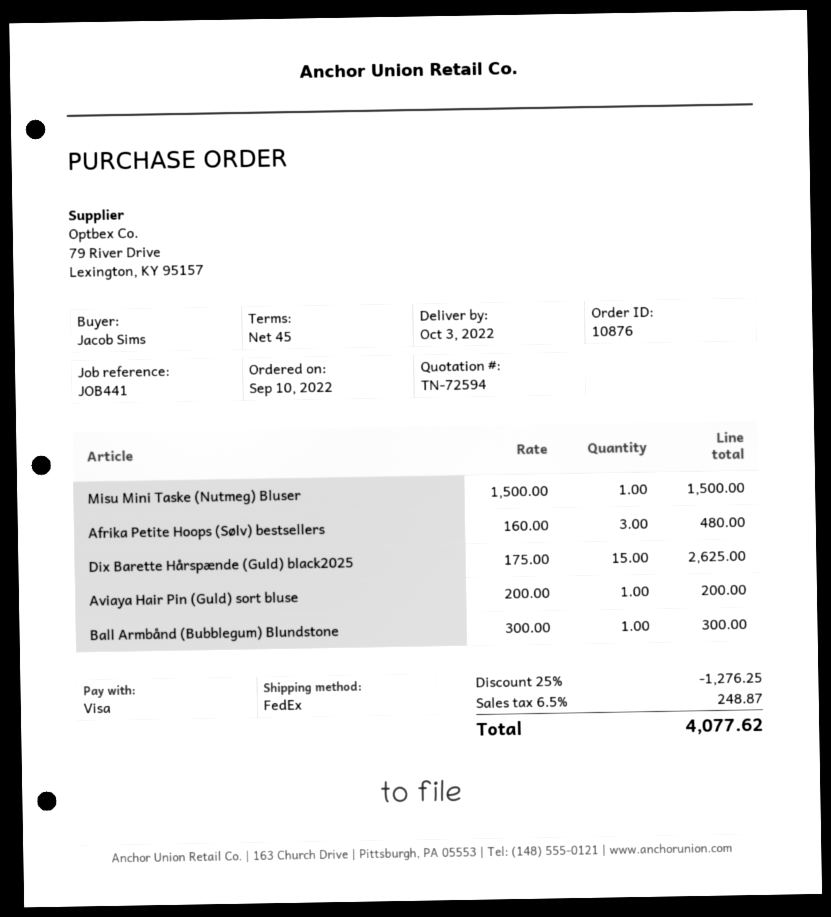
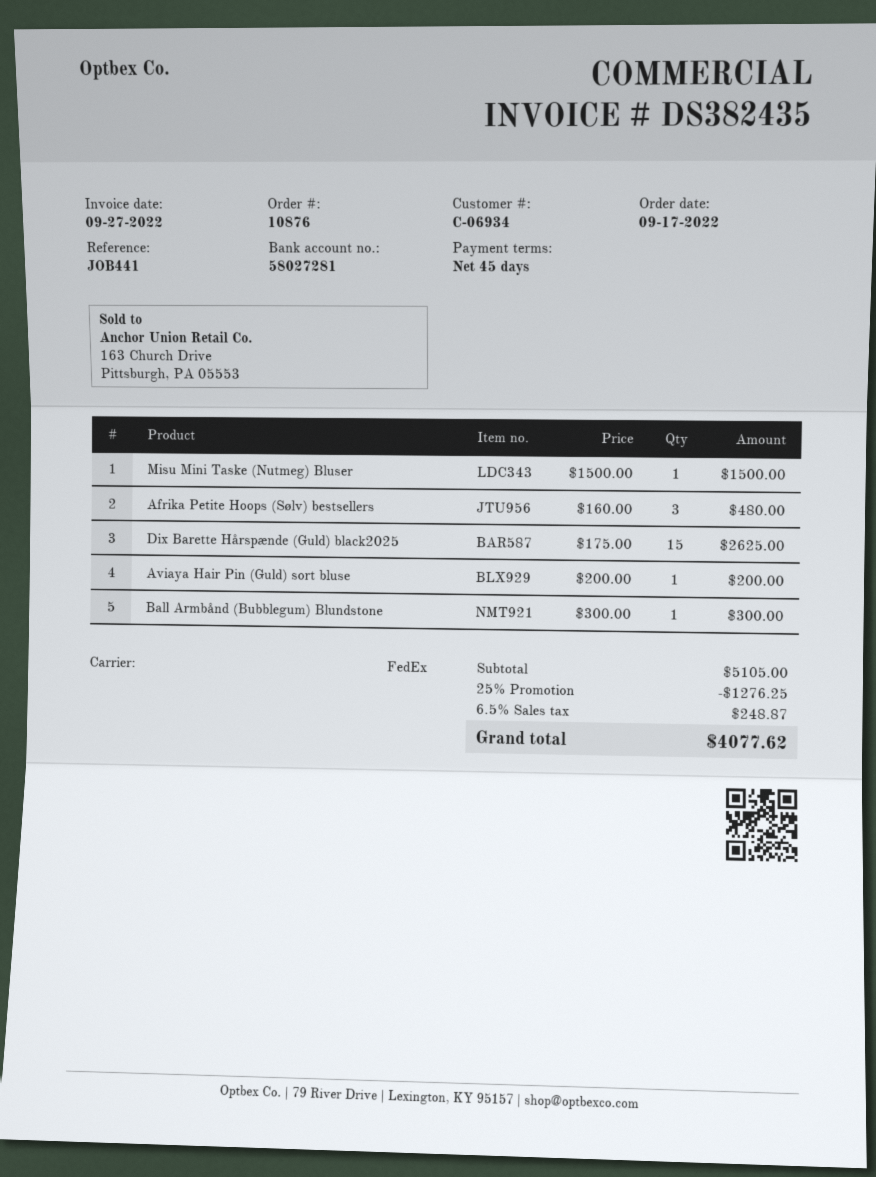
order date: 2022-09-10 -> 2022-09-17

